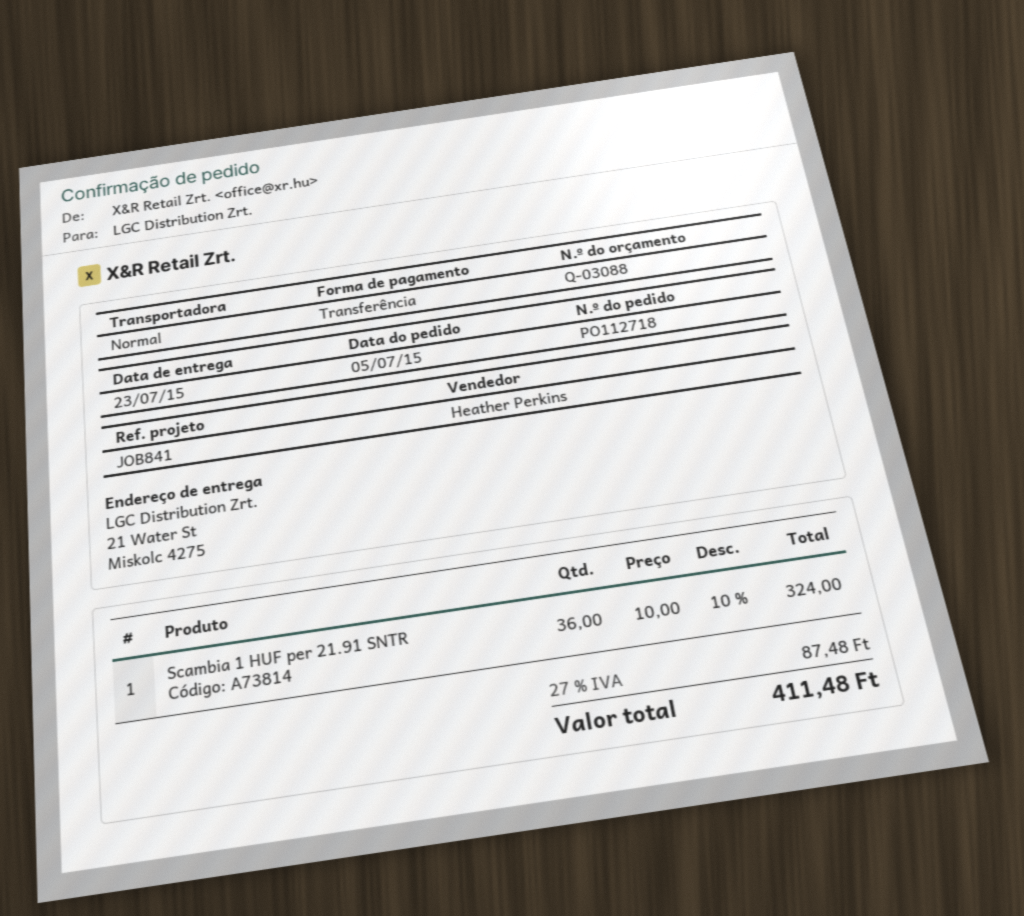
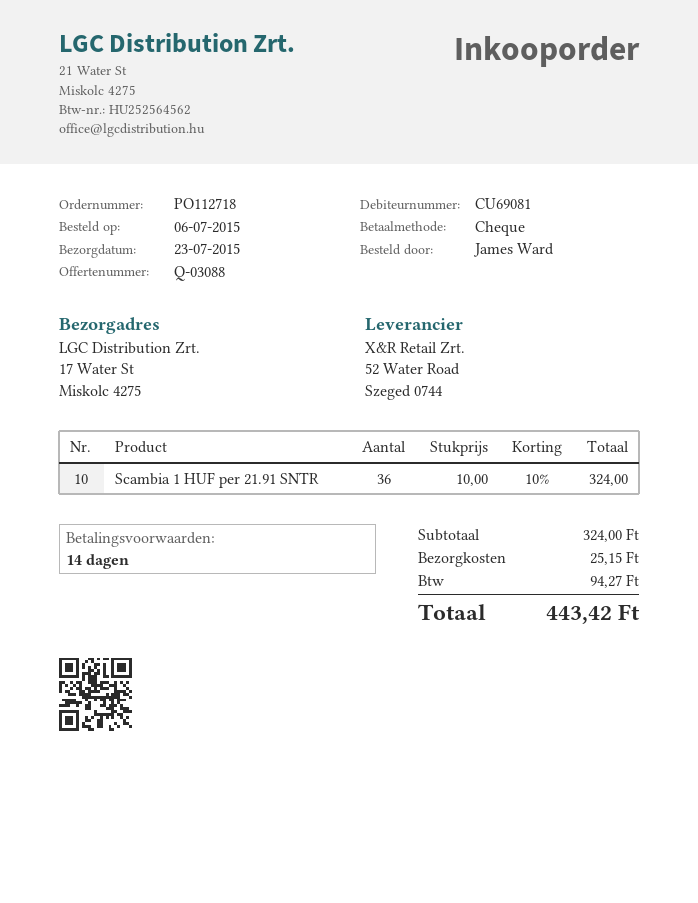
order date: 2015-07-05 -> 2015-07-06
payment method: bank transfer -> cheque
ship to: 21 Water St, Miskolc 4275 -> 17 Water St, Miskolc 4275
shipping: none -> 25.15
tax: 87.48 -> 94.27
total: 411.48 -> 443.42

